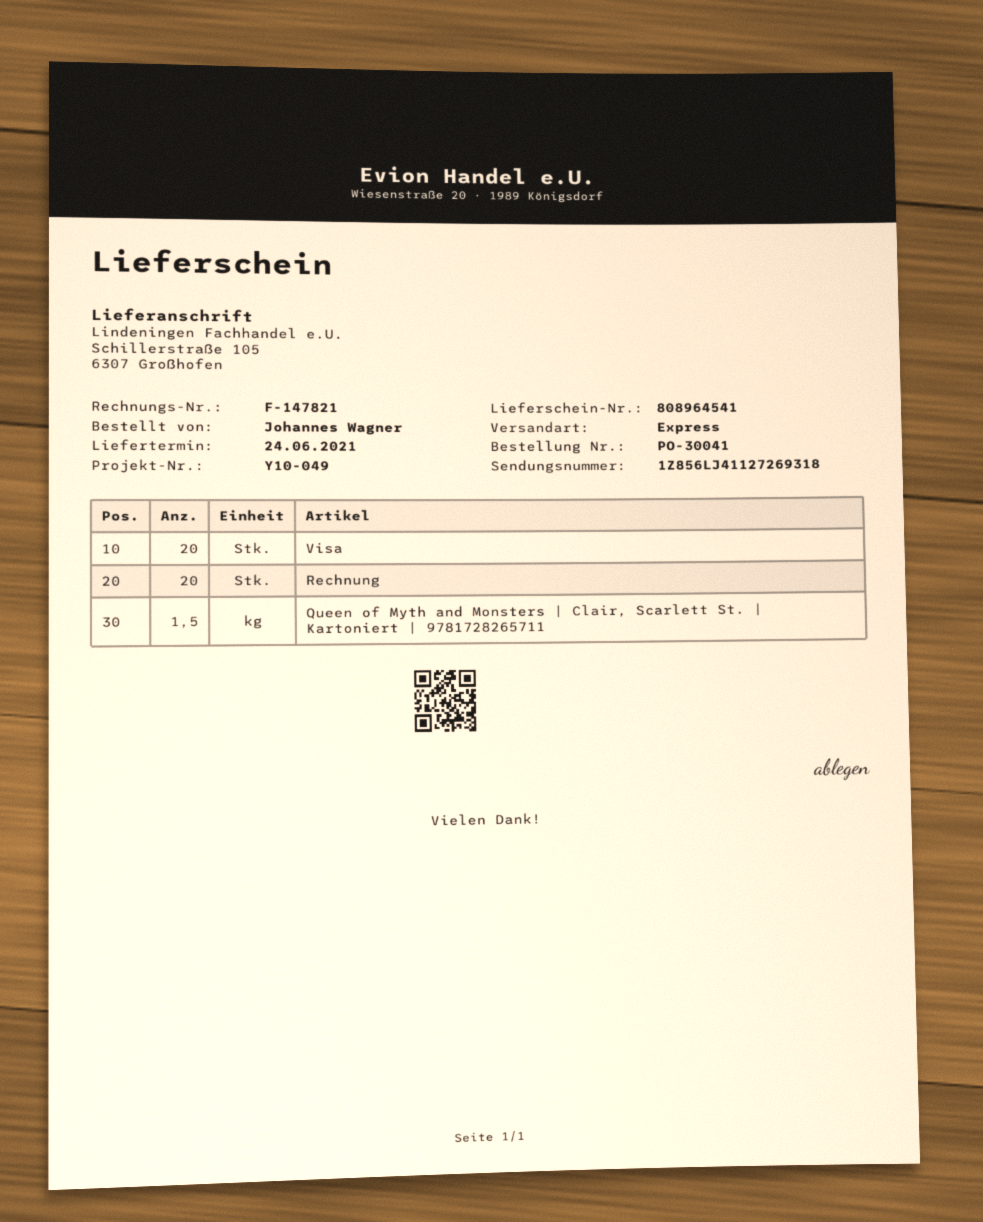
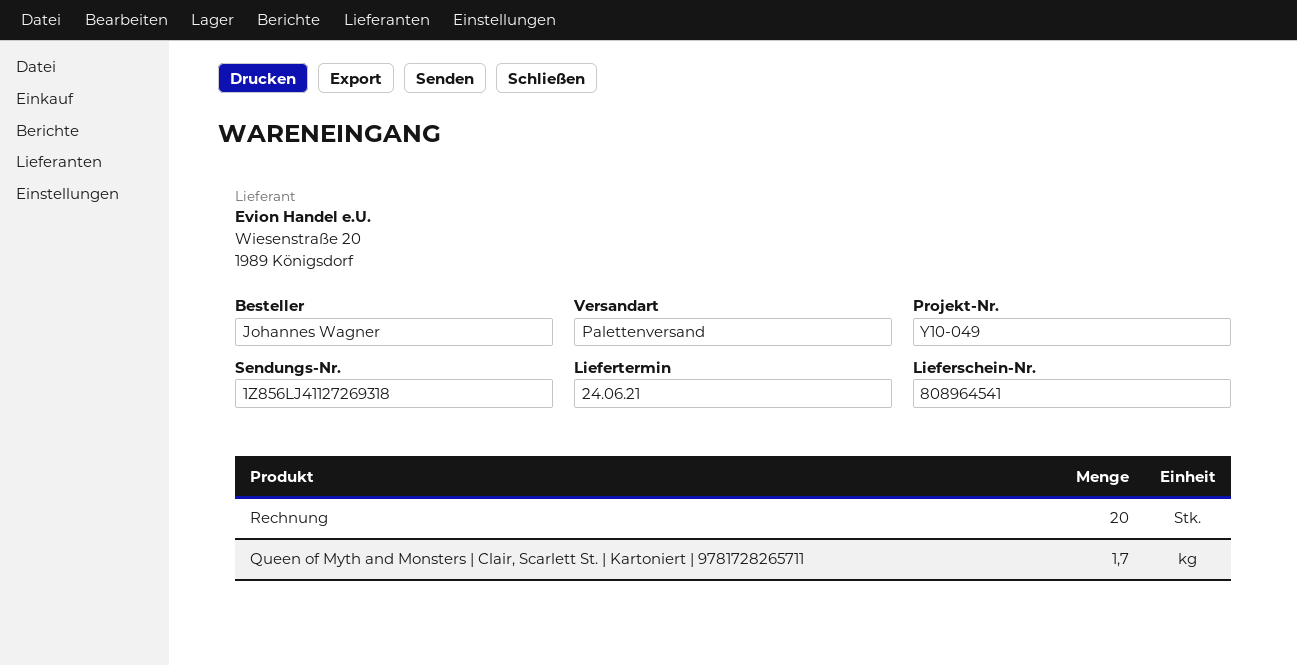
shipping method: express -> pallet freight
Visa: 20 -> none
Queen of Myth and Monsters | Clair, Scarlett St. | Kartoniert | 9781728265711: 1.5 -> 1.7

